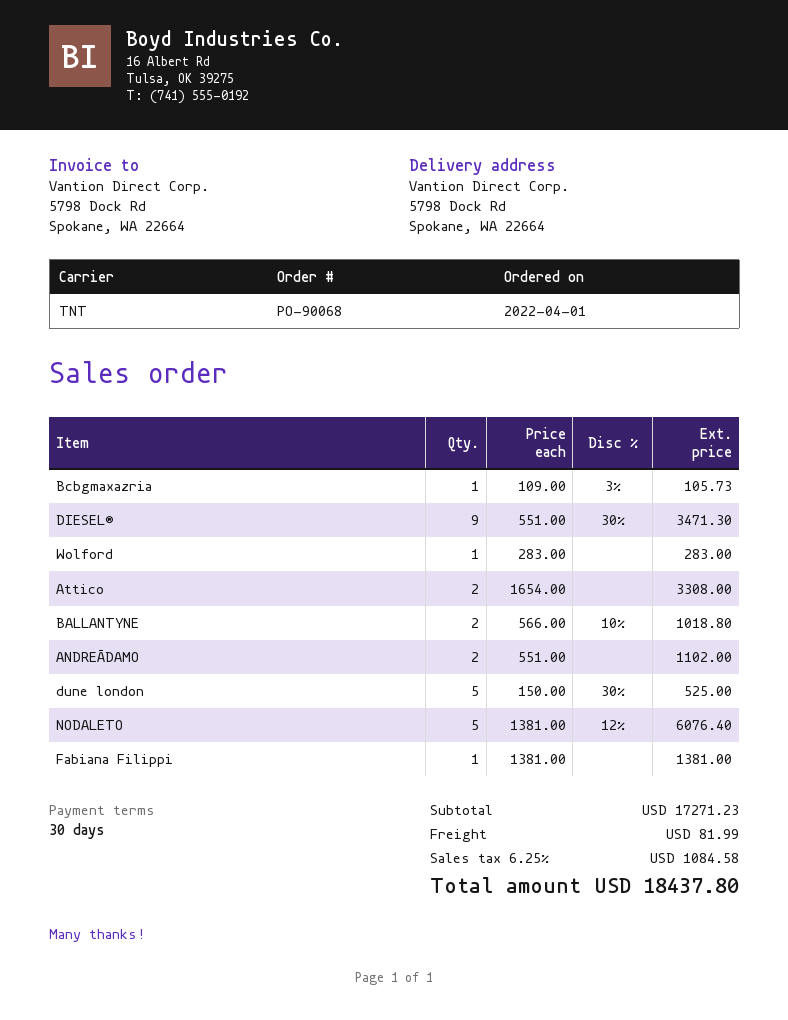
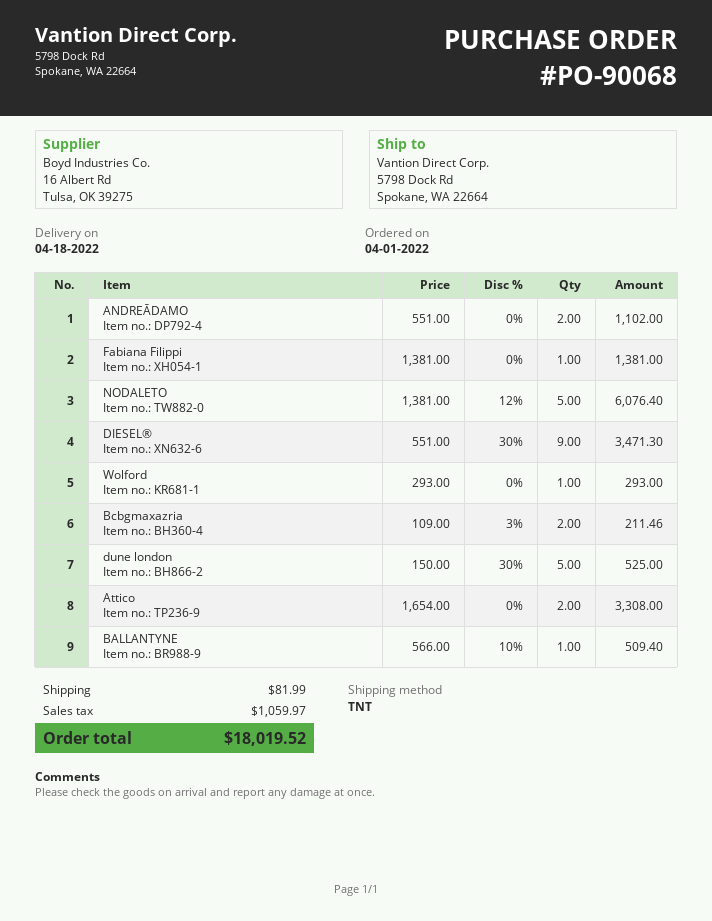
Bcbgmaxazria: 1 x 109.00 - 3% = 105.73 -> 2 x 109.00 - 3% = 211.46
Wolford: 1 x 283.00 = 283.00 -> 1 x 293.00 = 293.00
BALLANTYNE: 2 x 566.00 - 10% = 1018.80 -> 1 x 566.00 - 10% = 509.40
tax: 1084.58 -> 1059.97
total: 18437.80 -> 18019.52

